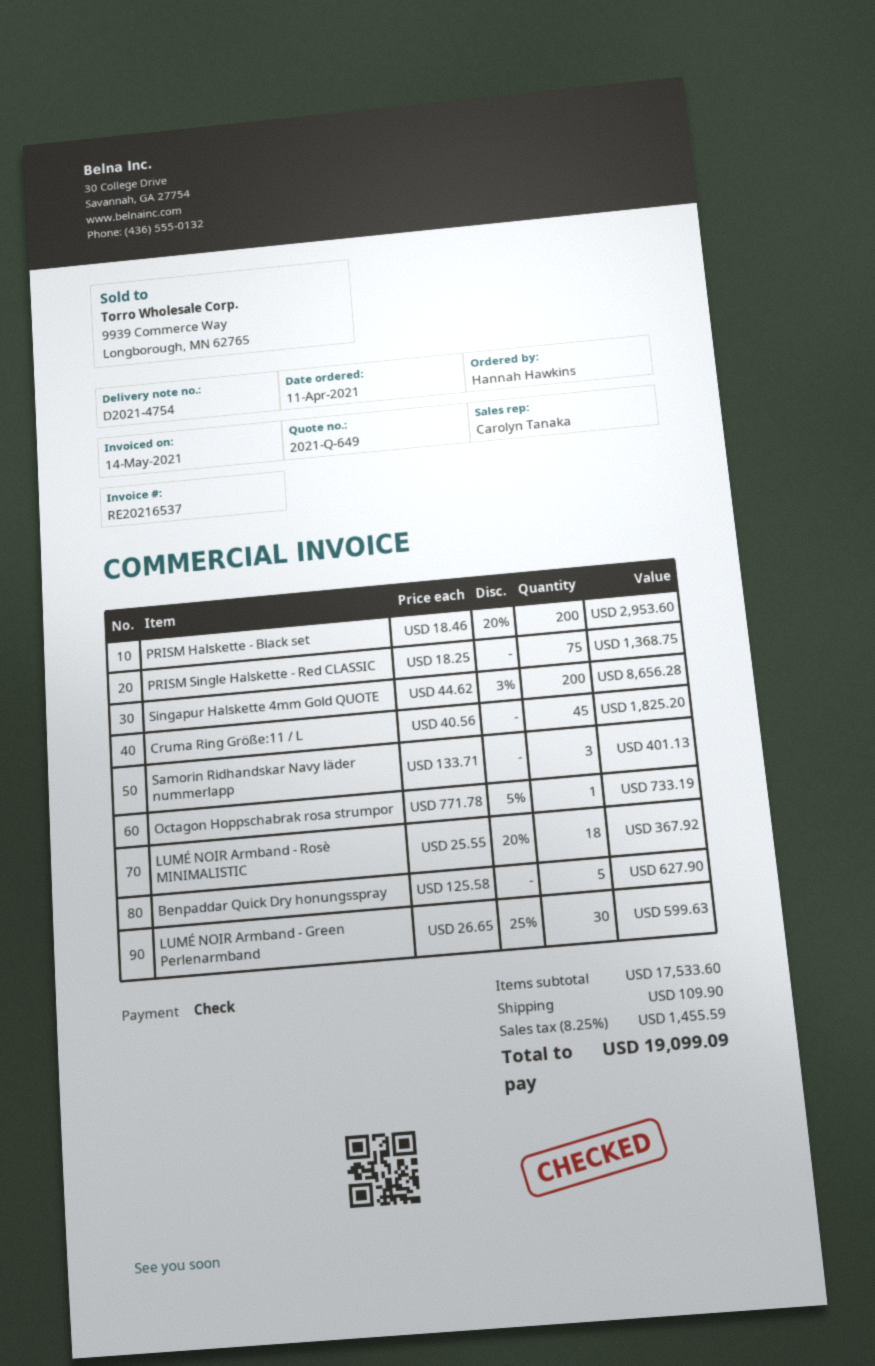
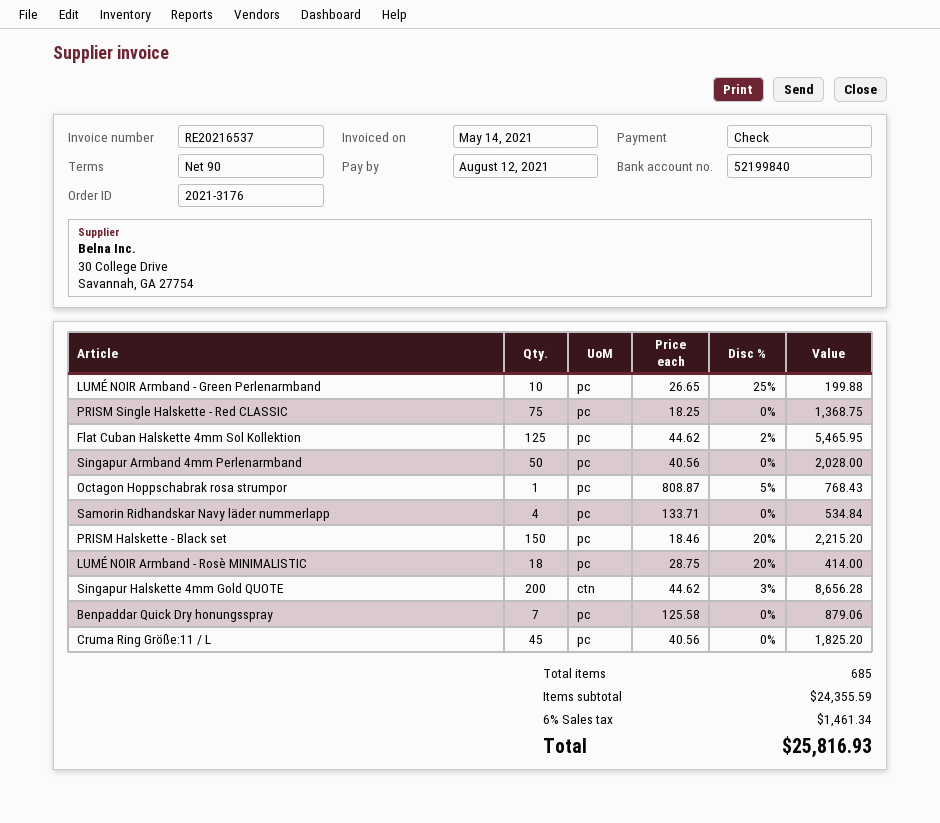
PRISM Halskette - Black set: 200 x 18.46 - 20% = 2953.60 -> 150 x 18.46 - 20% = 2215.20
Samorin Ridhandskar Navy läder nummerlapp: 3 x 133.71 = 401.13 -> 4 x 133.71 = 534.84
Octagon Hoppschabrak rosa strumpor: 1 x 771.78 - 5% = 733.19 -> 1 x 808.87 - 5% = 768.43
LUMÉ NOIR Armband - Rosè MINIMALISTIC: 18 x 25.55 - 20% = 367.92 -> 18 x 28.75 - 20% = 414.00
Benpaddar Quick Dry honungsspray: 5 x 125.58 = 627.90 -> 7 x 125.58 = 879.06
LUMÉ NOIR Armband - Green Perlenarmband: 30 x 26.65 - 25% = 599.63 -> 10 x 26.65 - 25% = 199.88
Flat Cuban Halskette 4mm Sol Kollektion: none -> 125 x 44.62 - 2% = 5465.95
Singapur Armband 4mm Perlenarmband: none -> 50 x 40.56 = 2028.00
subtotal: 17533.60 -> 24355.59
shipping: 109.90 -> none
tax: 8.25% = 1455.59 -> 6% = 1461.34
total: 19099.09 -> 25816.93

